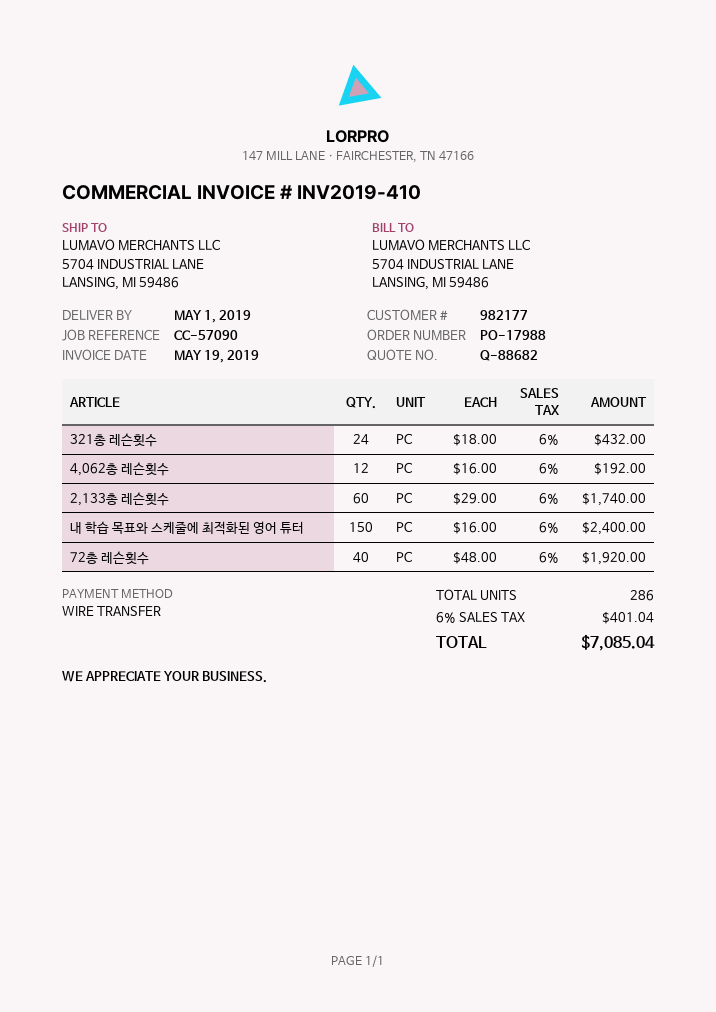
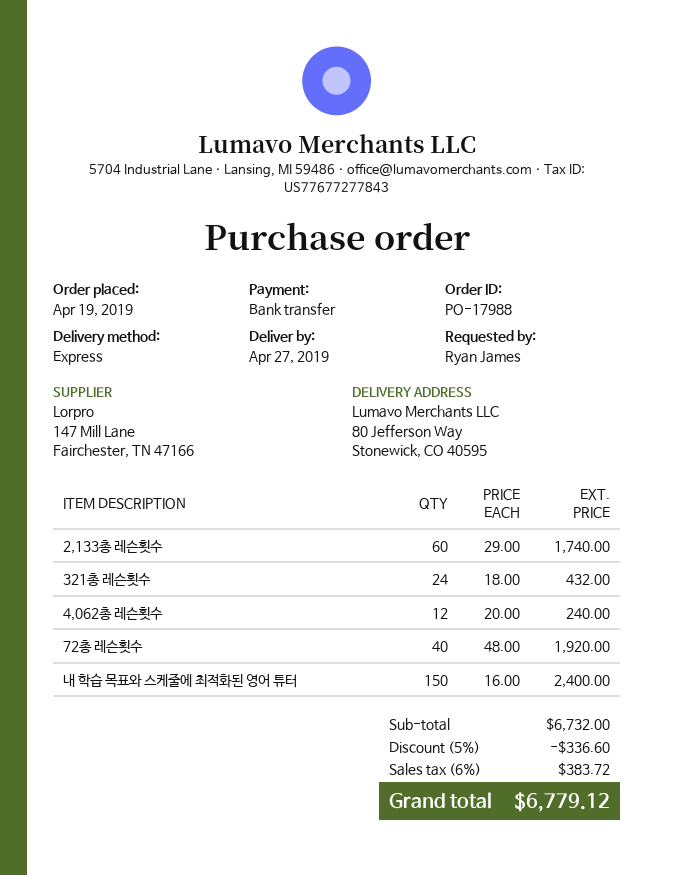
delivery date: 2019-05-01 -> 2019-04-27
ship to: 5704 INDUSTRIAL LANE, LANSING, MI 59486 -> 80 Jefferson Way, Stonewick, CO 40595
4,062총 레슨횟수: 12 x 16.00 = 192.00 -> 12 x 20.00 = 240.00
discount: none -> 5% = 336.60
tax: 6% = 401.04 -> 6% = 383.72
total: 7085.04 -> 6779.12

